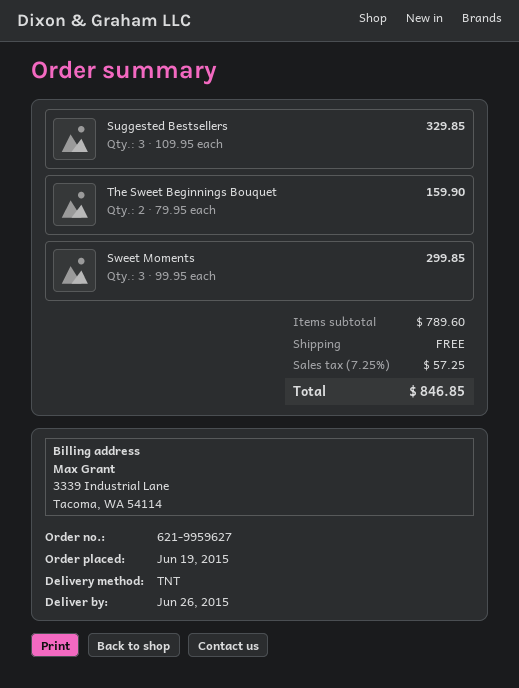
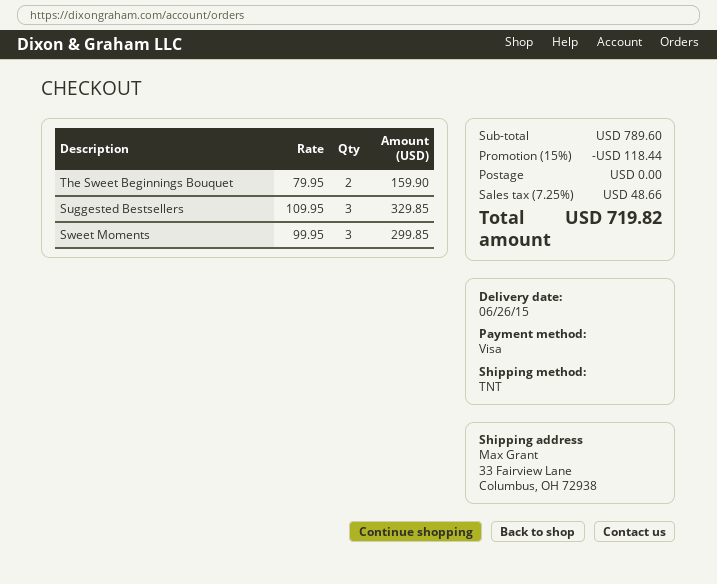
discount: none -> 15% = 118.44
tax: 7.25% = 57.25 -> 7.25% = 48.66
total: 846.85 -> 719.82

